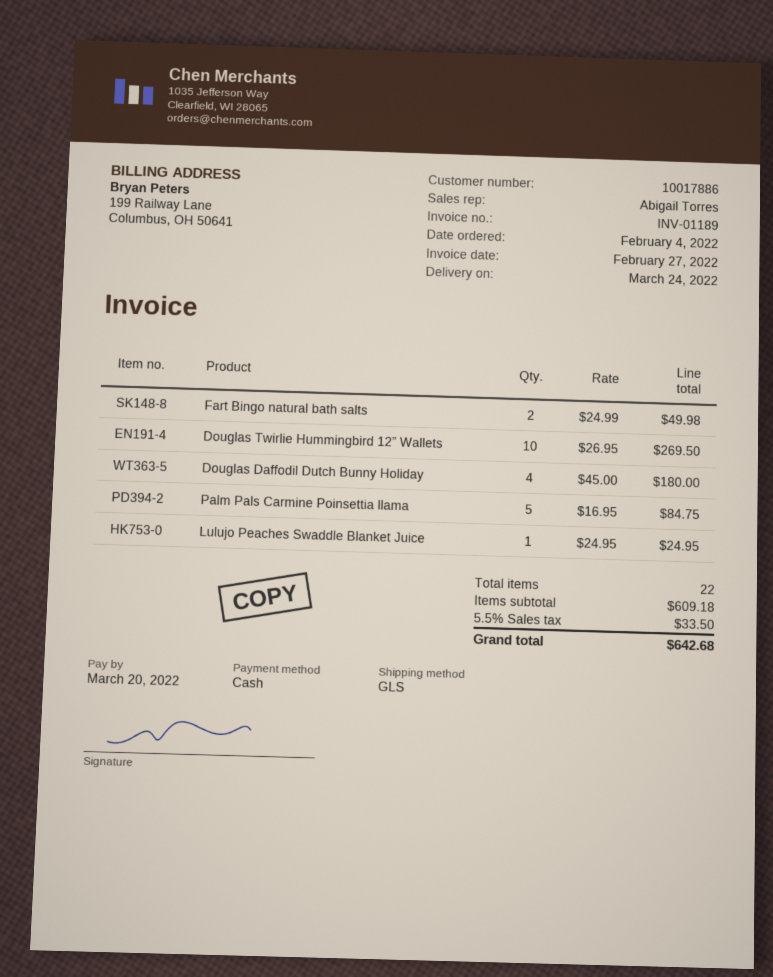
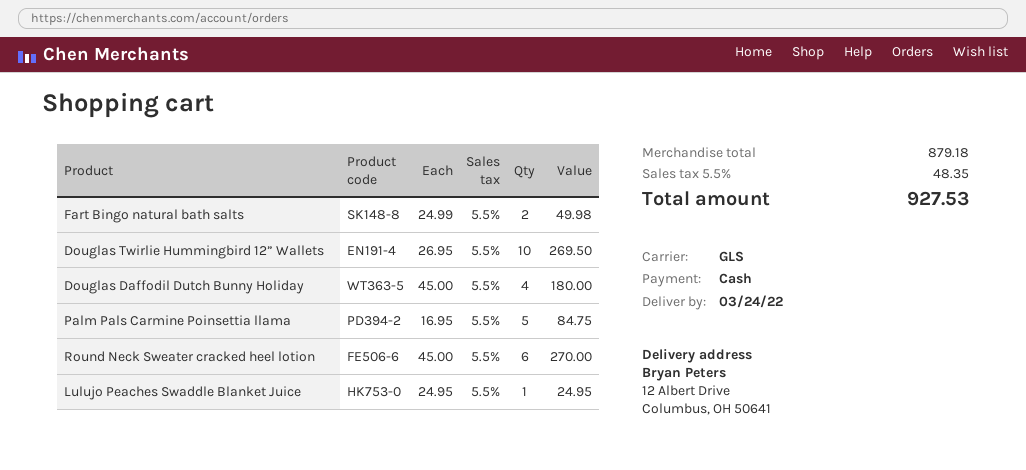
Round Neck Sweater cracked heel lotion: none -> 6 x 45.00 = 270.00
subtotal: 609.18 -> 879.18
tax: 5.5% = 33.50 -> 5.5% = 48.35
total: 642.68 -> 927.53

